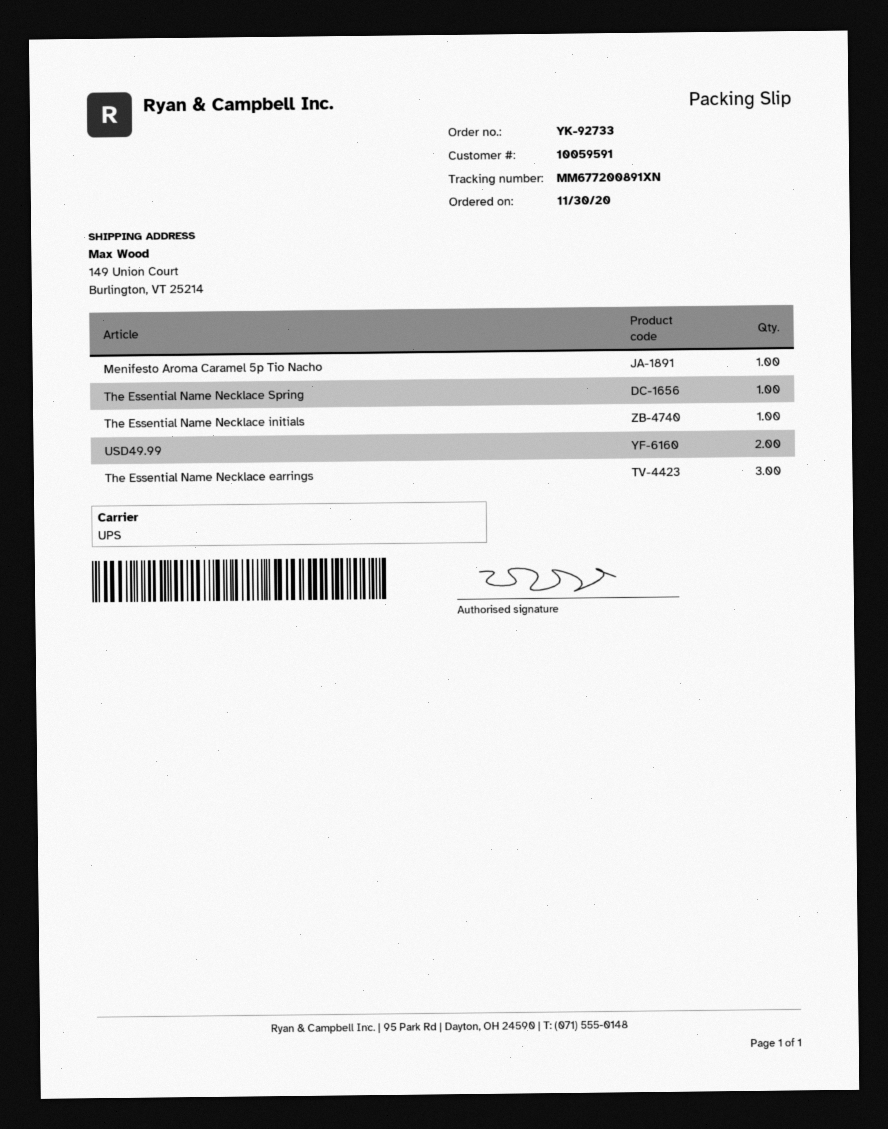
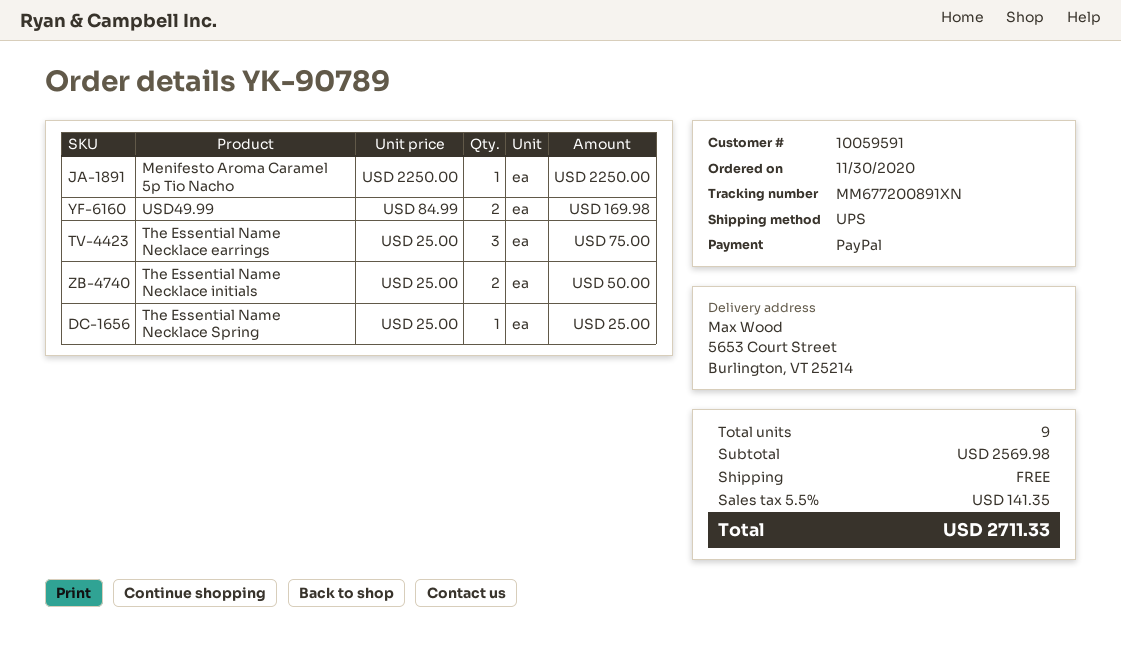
order number: YK-92733 -> YK-90789
ship to: 149 Union Court, Burlington, VT 25214 -> 5653 Court Street, Burlington, VT 25214
The Essential Name Necklace initials: 1 -> 2

